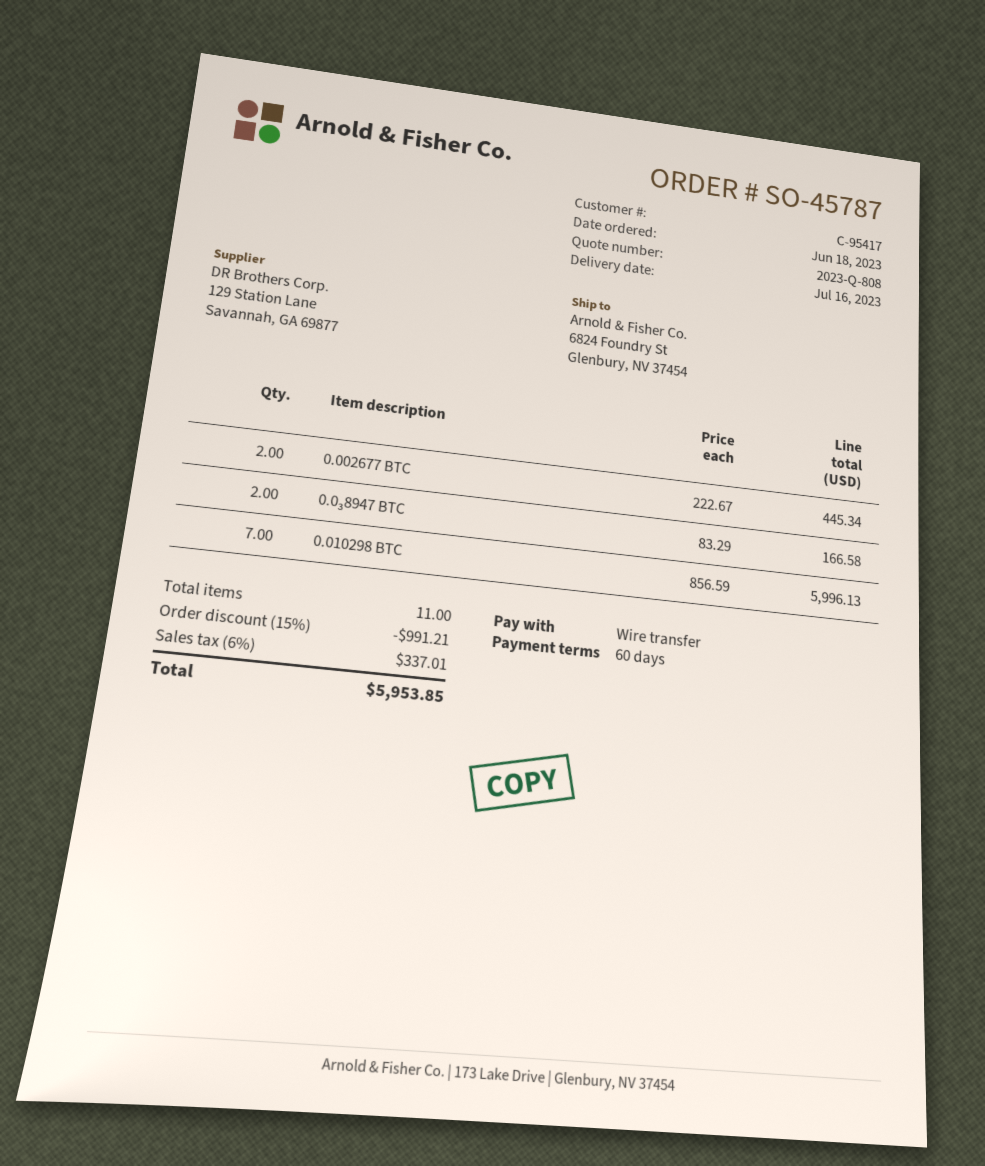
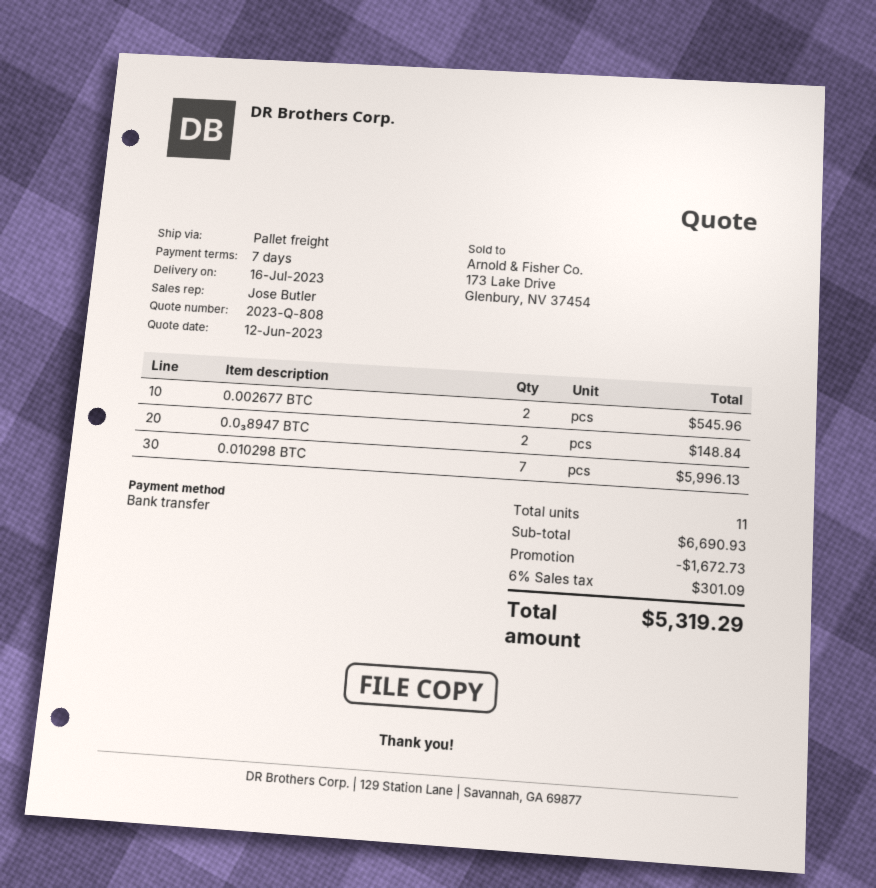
payment terms: 60 days -> 7 days
0.002677 BTC: 2 for 445.34 -> 2 for 545.96
0.0₃8947 BTC: 2 for 166.58 -> 2 for 148.84
discount: 991.21 -> 1672.73
tax: 6% = 337.01 -> 6% = 301.09
total: 5953.85 -> 5319.29

